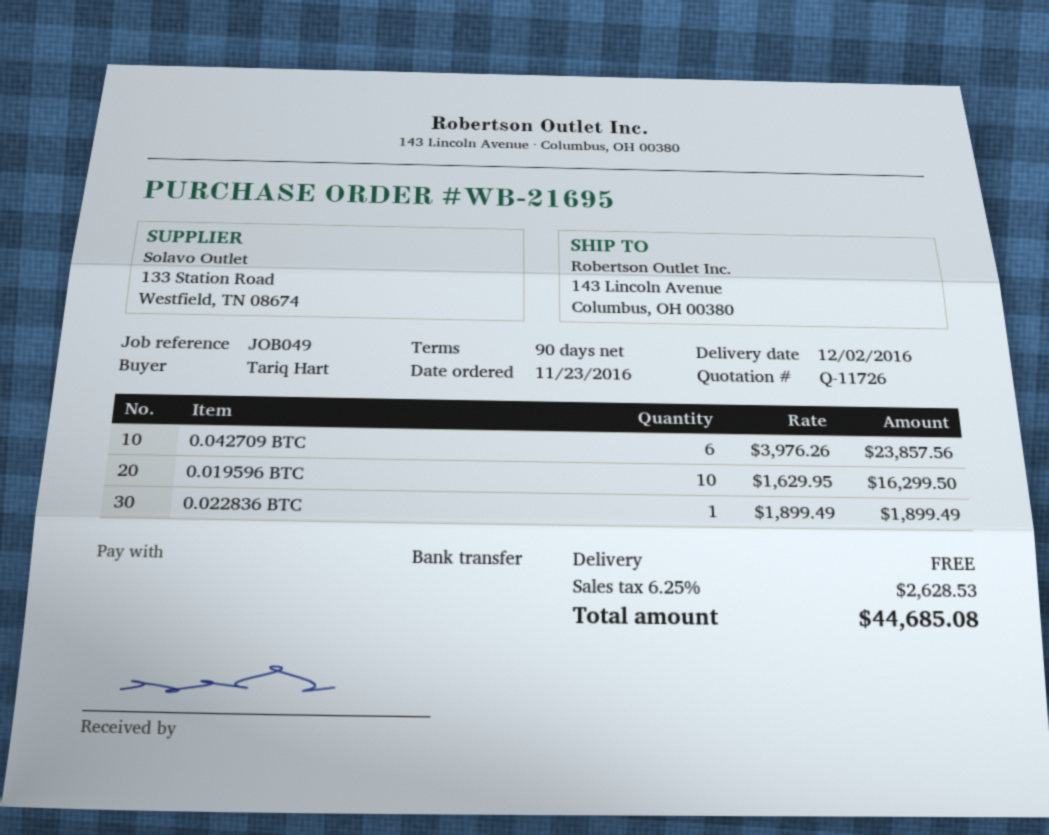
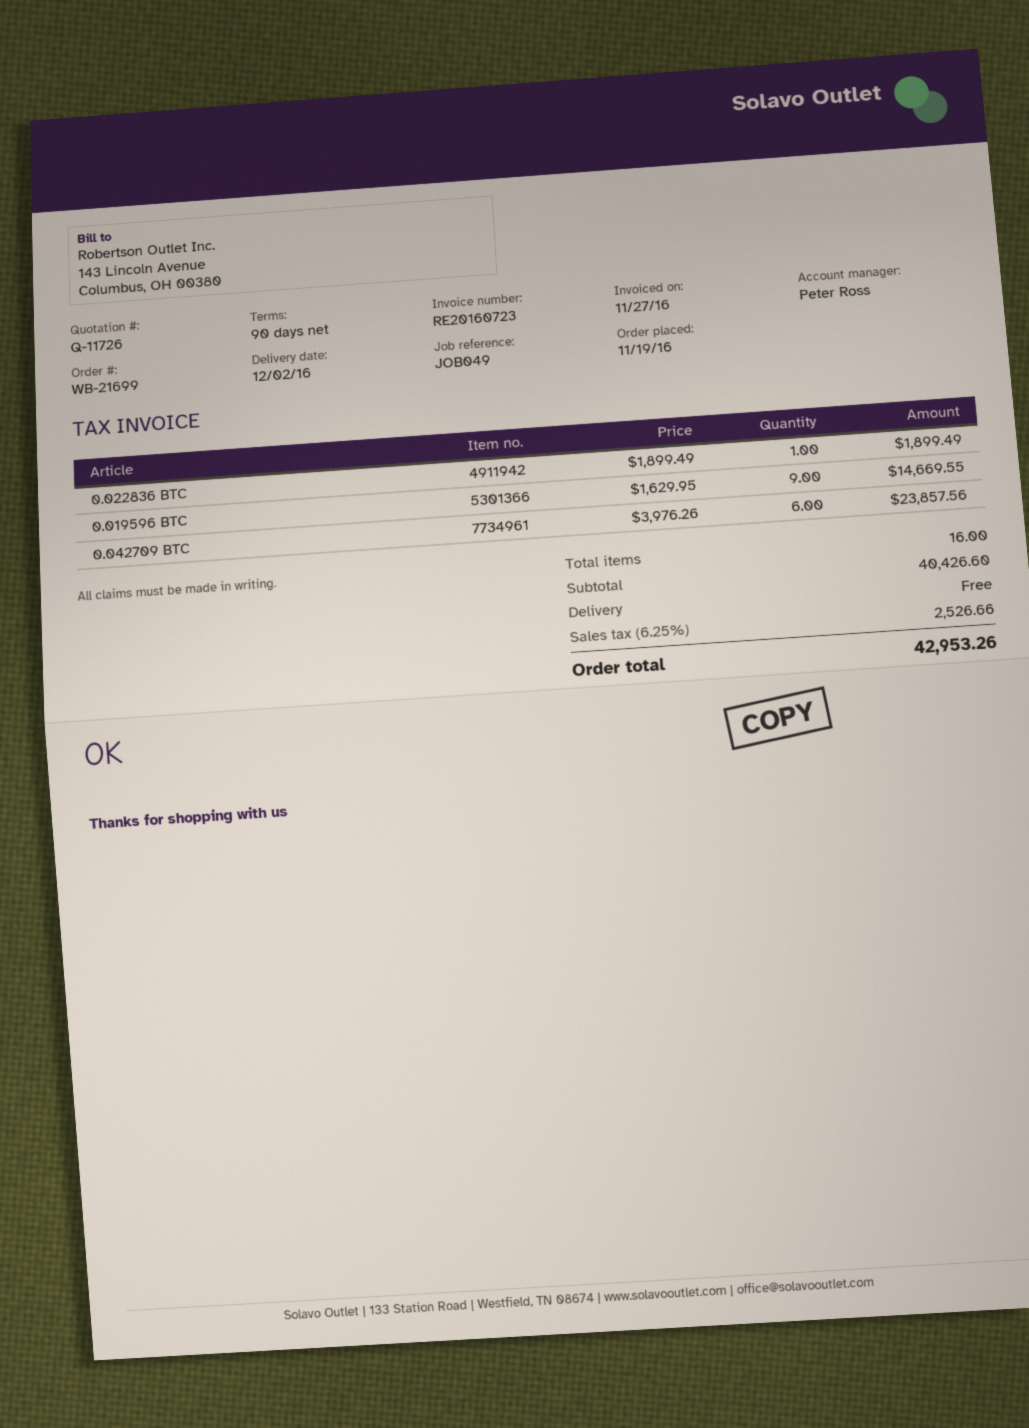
order number: WB-21695 -> WB-21699
order date: 2016-11-23 -> 2016-11-19
0.019596 BTC: 10 x 1629.95 = 16299.50 -> 9 x 1629.95 = 14669.55
tax: 6.25% = 2628.53 -> 6.25% = 2526.66
total: 44685.08 -> 42953.26

